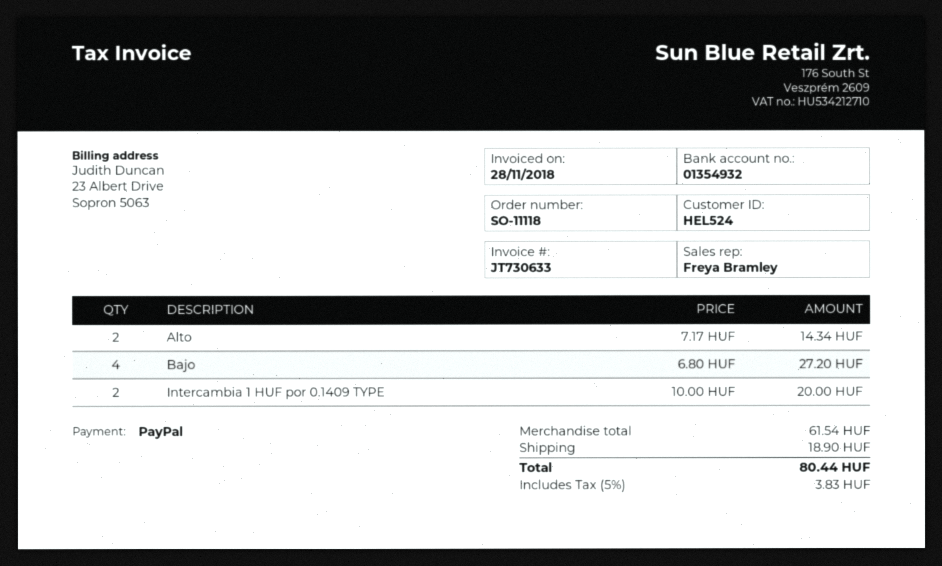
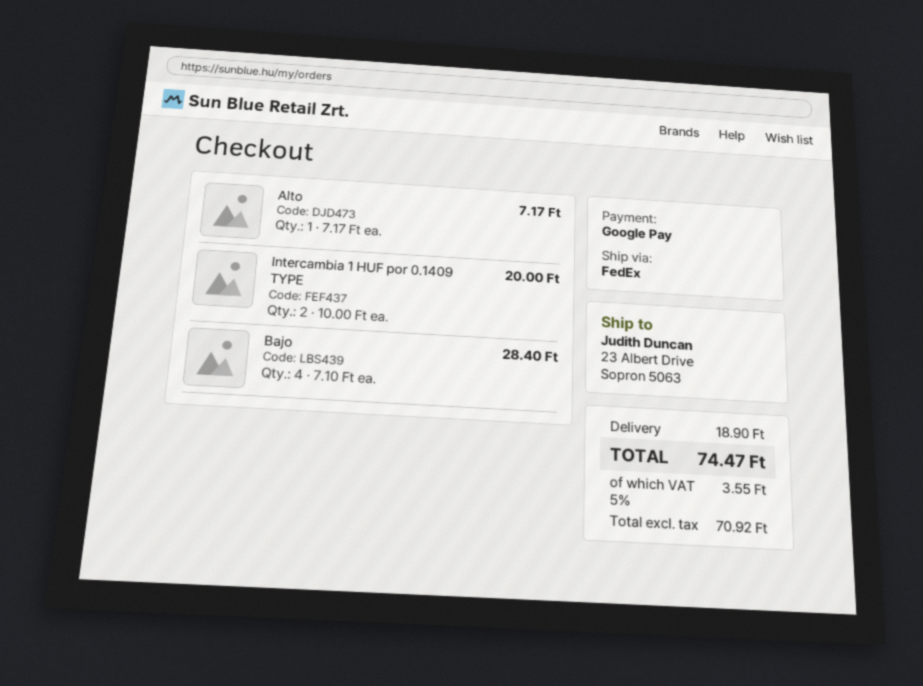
payment method: PayPal -> Google Pay
Alto: 2 x 7.17 = 14.34 -> 1 x 7.17 = 7.17
Bajo: 4 x 6.80 = 27.20 -> 4 x 7.10 = 28.40
tax: 5% = 3.83 -> 5% = 3.55
total: 80.44 -> 74.47

